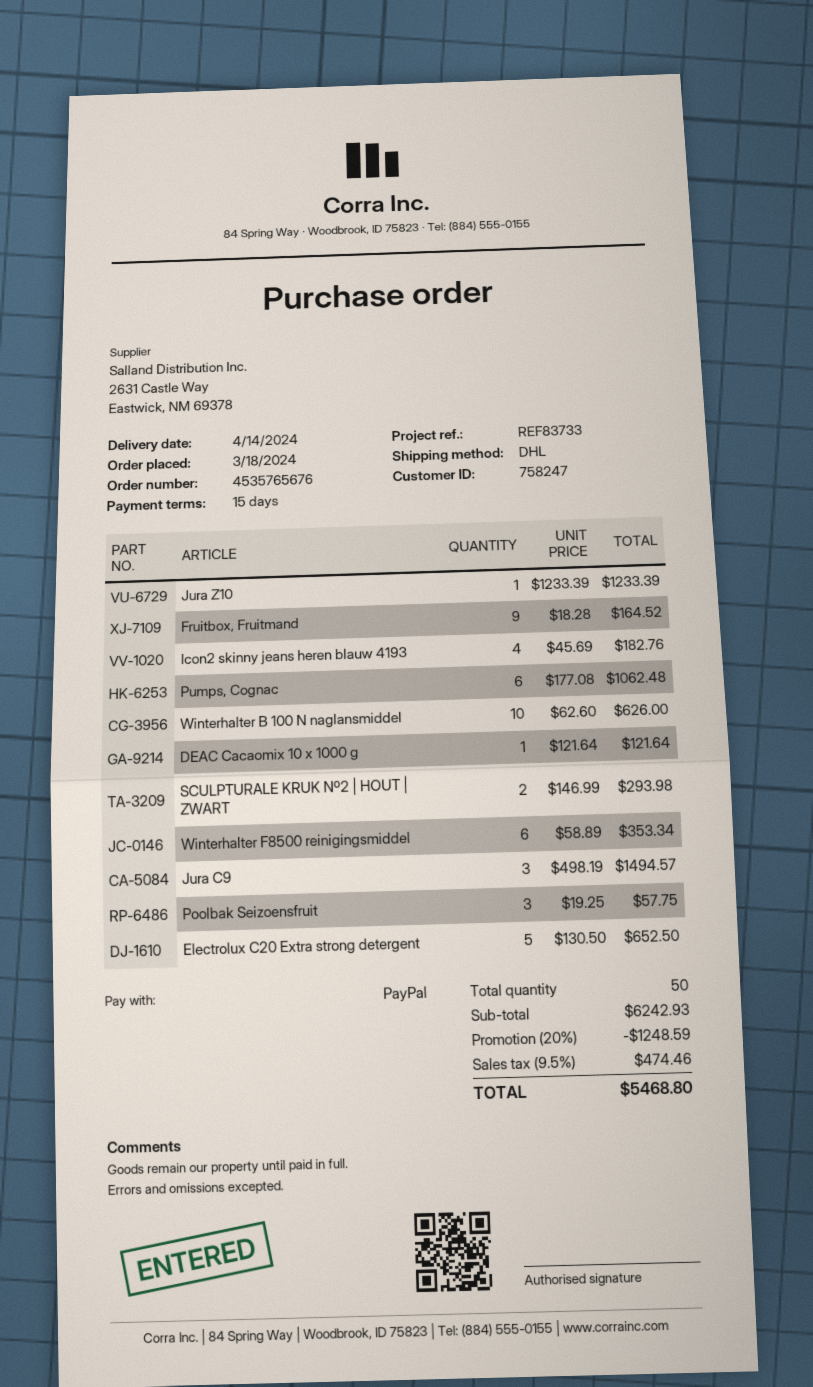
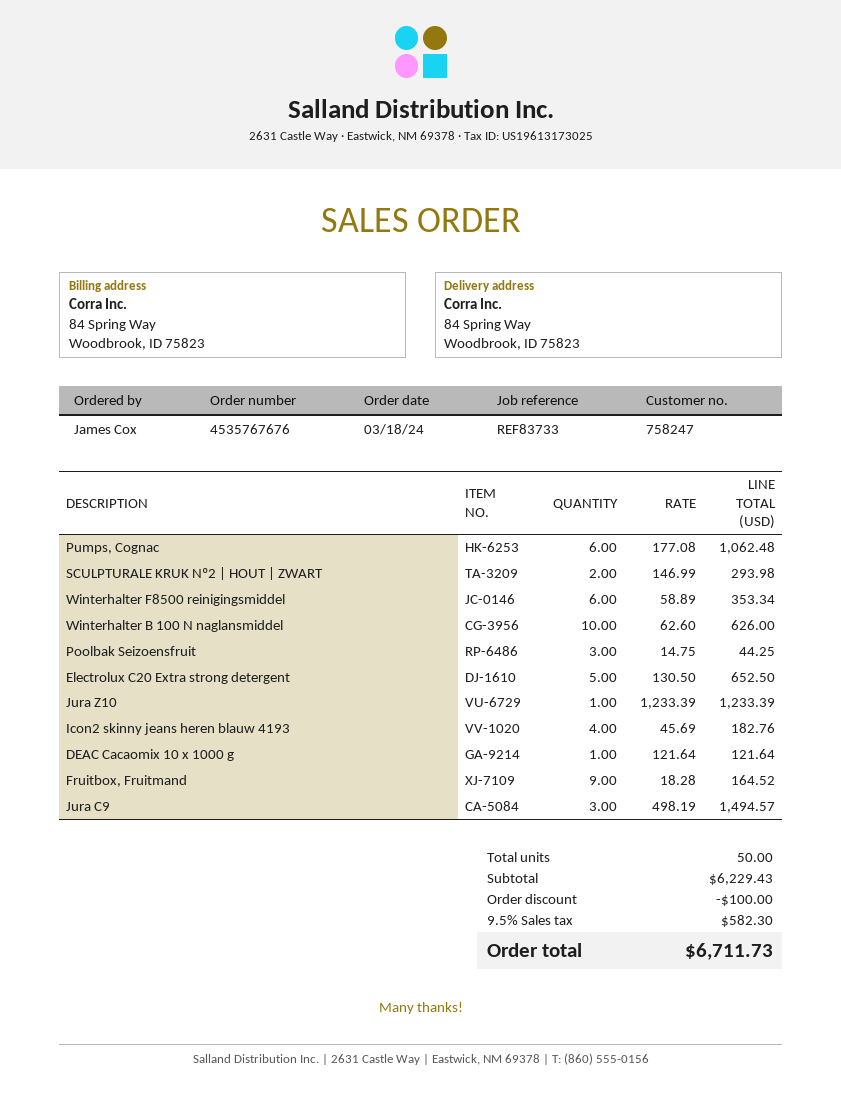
order number: 4535765676 -> 4535767676
Poolbak Seizoensfruit: 3 x 19.25 = 57.75 -> 3 x 14.75 = 44.25
subtotal: 6242.93 -> 6229.43
discount: 1248.59 -> 100.00
tax: 9.5% = 474.46 -> 9.5% = 582.30
total: 5468.80 -> 6711.73

